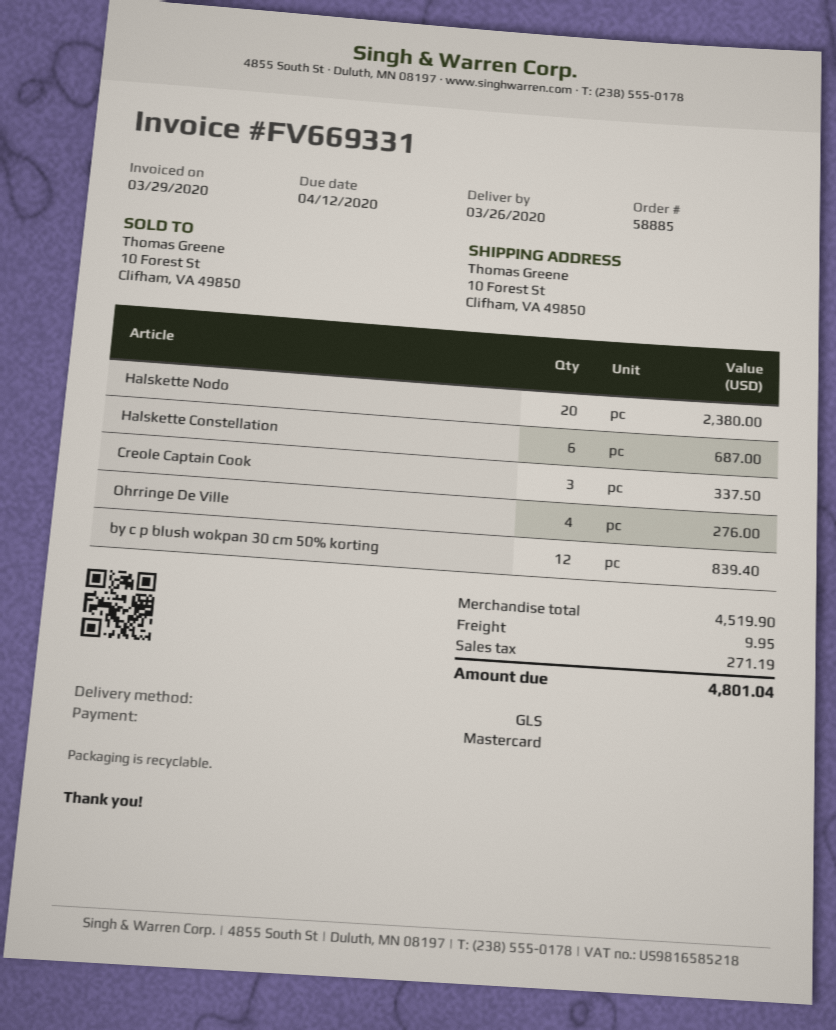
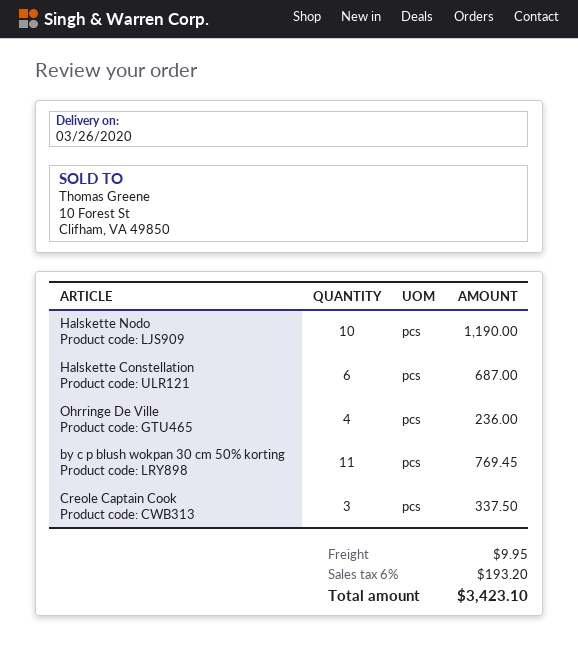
Halskette Nodo: 20 for 2380.00 -> 10 for 1190.00
Ohrringe De Ville: 4 for 276.00 -> 4 for 236.00
by c p blush wokpan 30 cm 50% korting: 12 for 839.40 -> 11 for 769.45
tax: 271.19 -> 193.20
total: 4801.04 -> 3423.10

